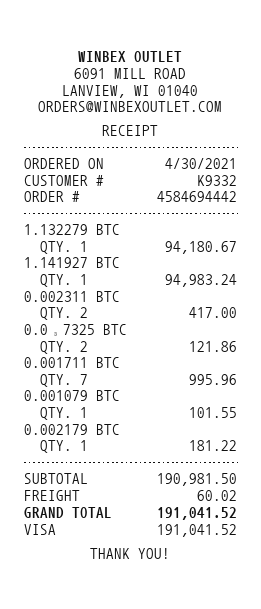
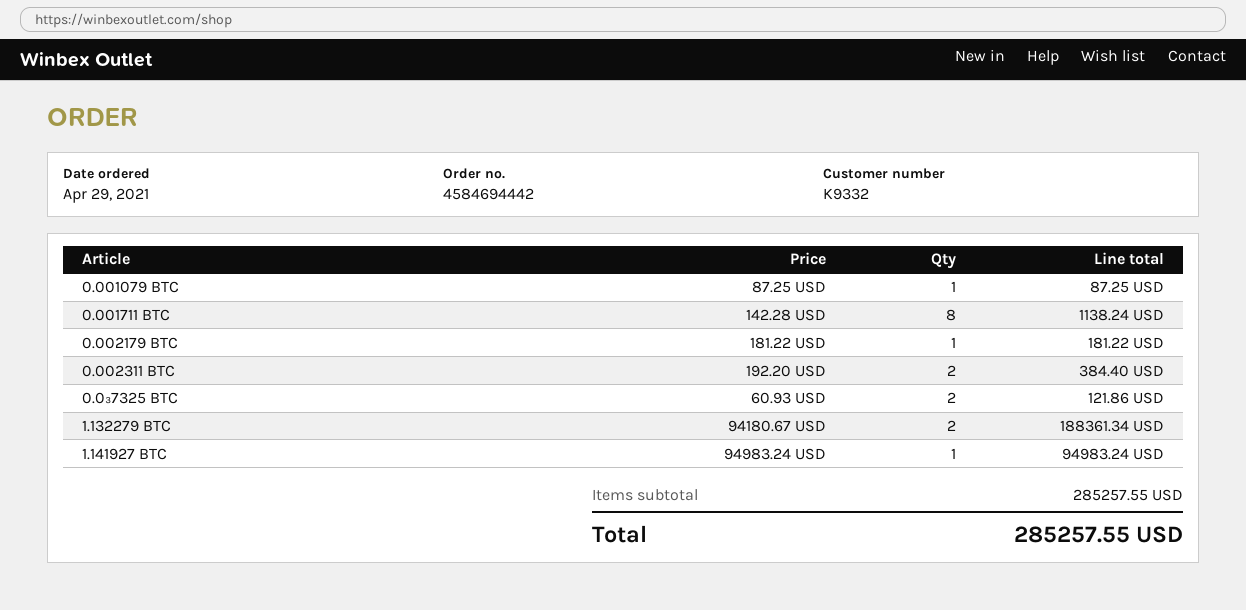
order date: 2021-04-30 -> 2021-04-29
1.132279 BTC: 1 for 94180.67 -> 2 for 188361.34
0.002311 BTC: 2 for 417.00 -> 2 for 384.40
0.001711 BTC: 7 for 995.96 -> 8 for 1138.24
0.001079 BTC: 1 for 101.55 -> 1 for 87.25
subtotal: 190981.50 -> 285257.55
shipping: 60.02 -> none
total: 191041.52 -> 285257.55

